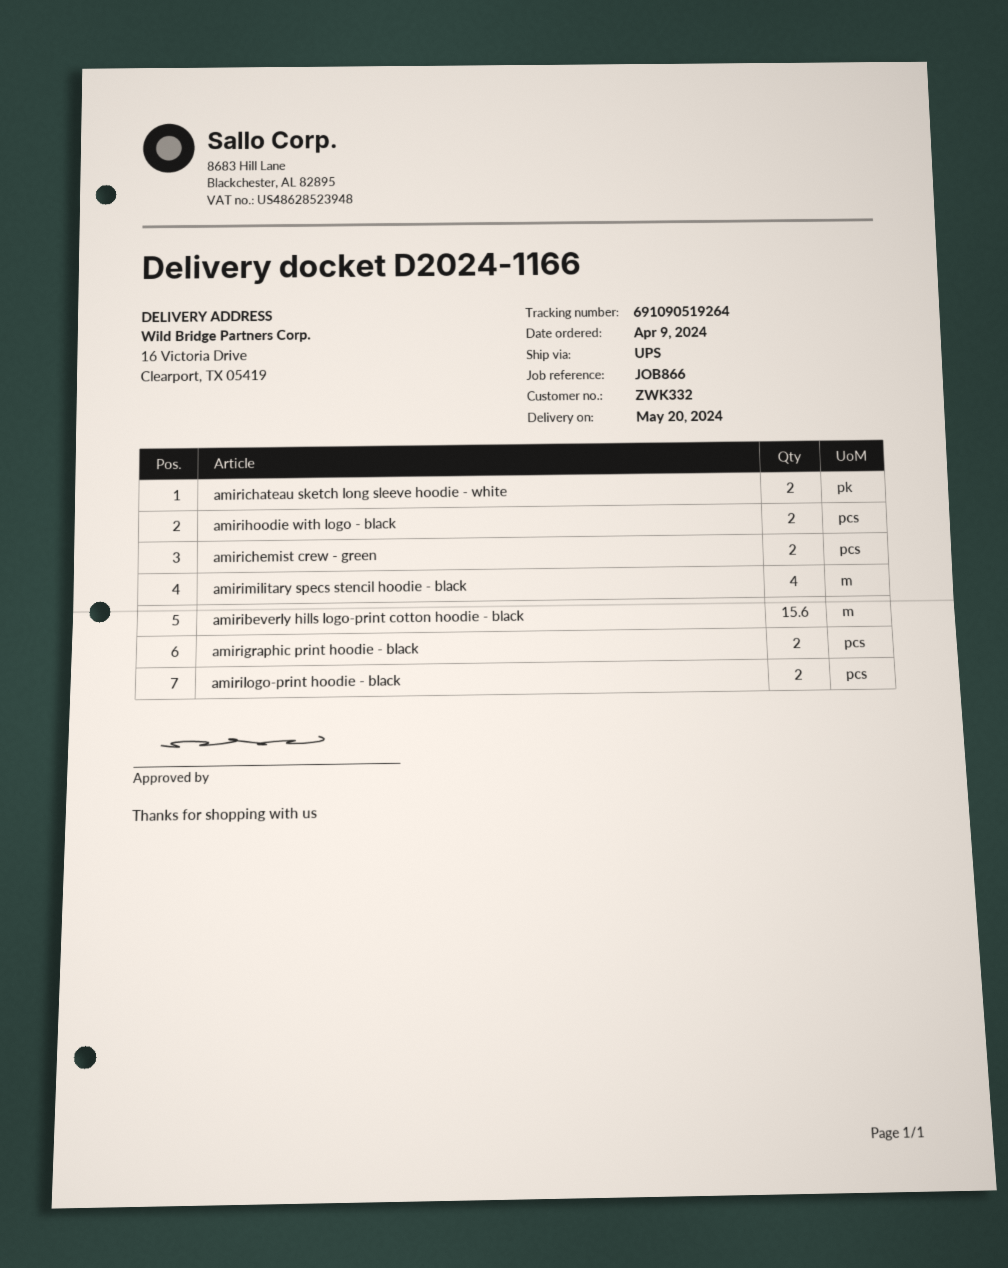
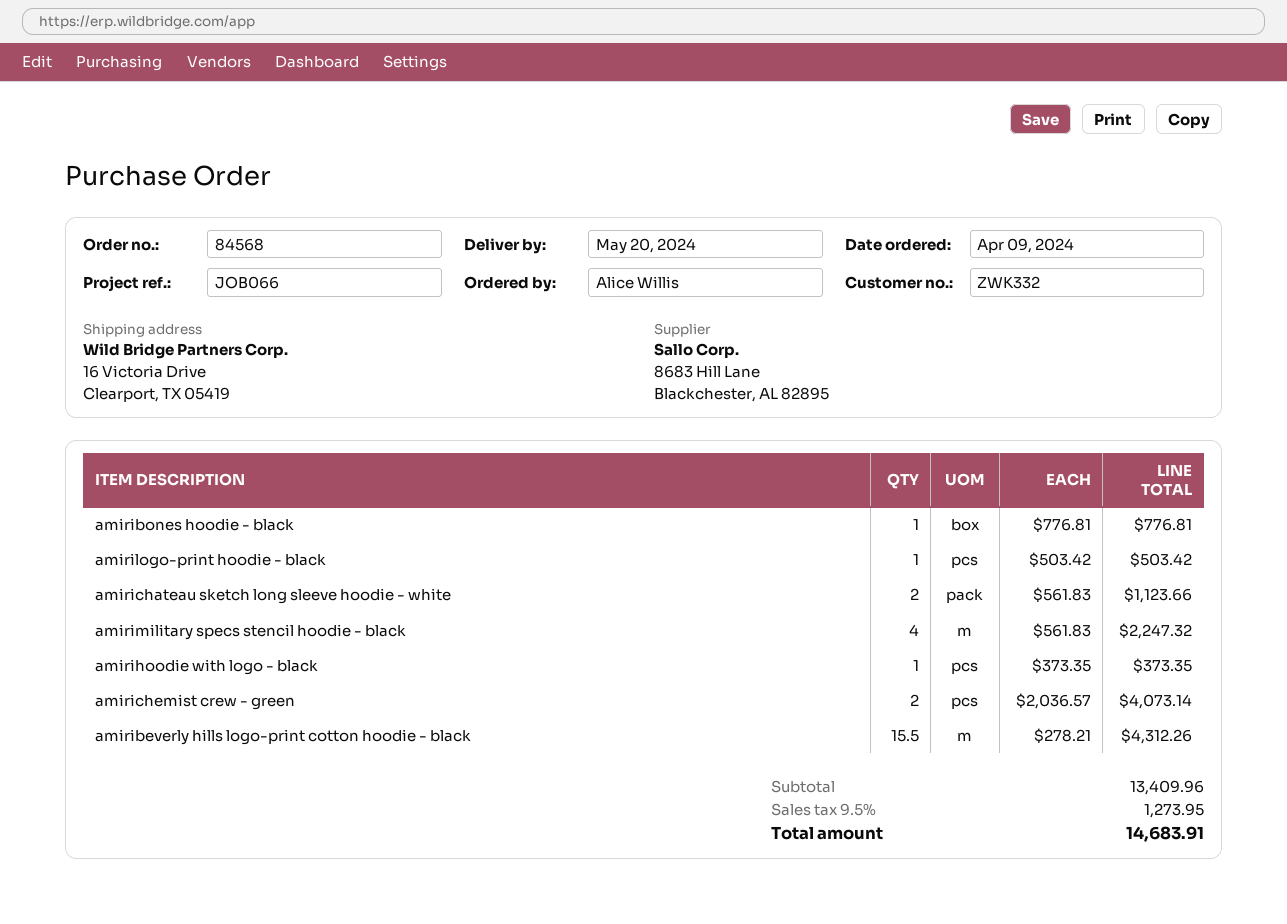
reference: JOB866 -> JOB066
amirihoodie with logo - black: 2 -> 1
amiribeverly hills logo-print cotton hoodie - black: 15.6 -> 15.5
amirigraphic print hoodie - black: 2 -> none
amirilogo-print hoodie - black: 2 -> 1
amiribones hoodie - black: none -> 1

